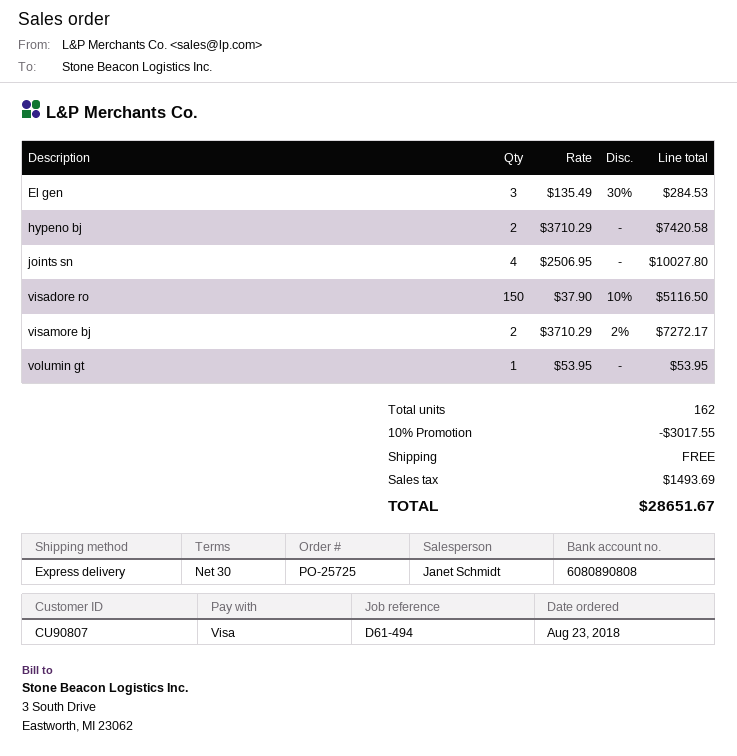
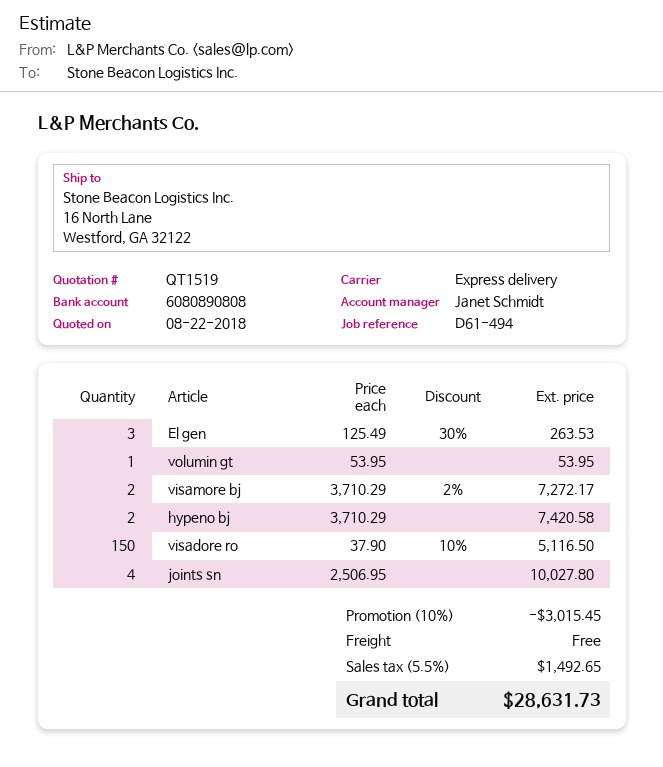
El gen: 3 x 135.49 - 30% = 284.53 -> 3 x 125.49 - 30% = 263.53
discount: 10% = 3017.55 -> 10% = 3015.45
tax: 1493.69 -> 1492.65
total: 28651.67 -> 28631.73

